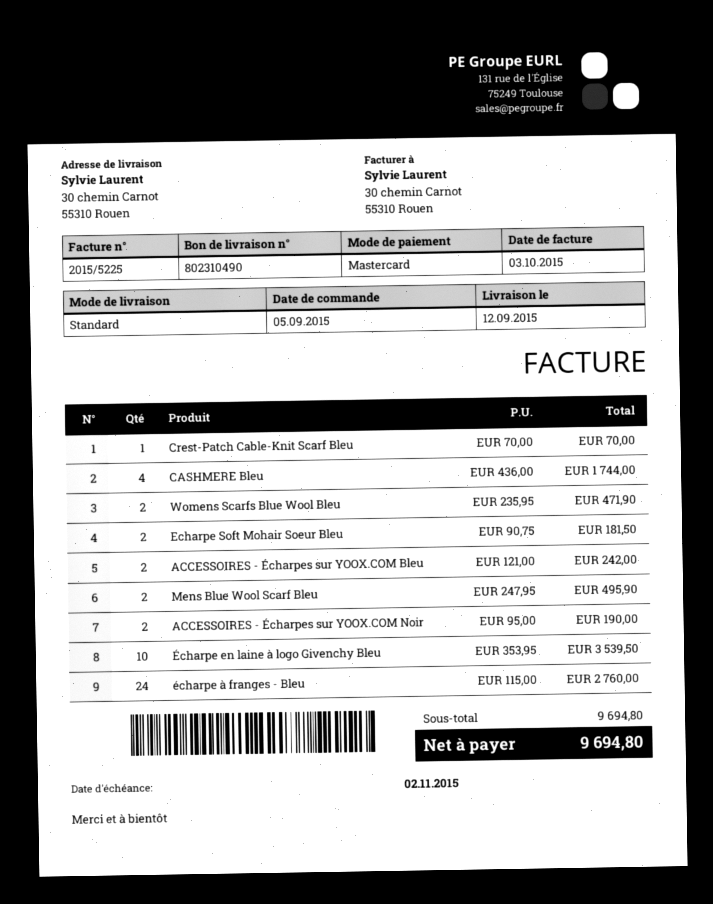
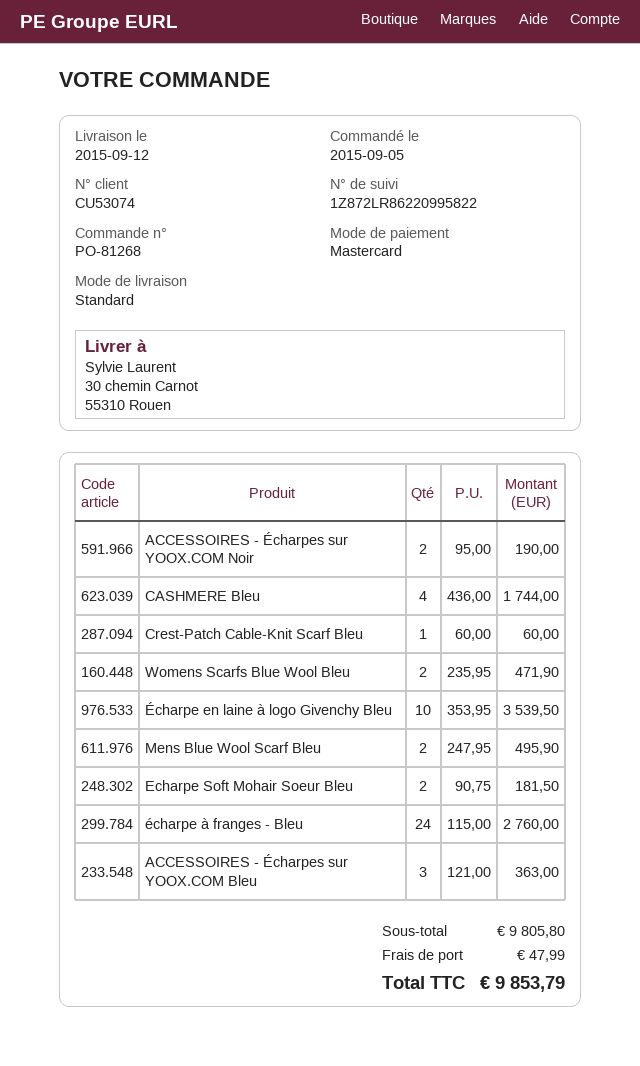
Crest-Patch Cable-Knit Scarf Bleu: 1 x 70.00 = 70.00 -> 1 x 60.00 = 60.00
ACCESSOIRES - Écharpes sur YOOX.COM Bleu: 2 x 121.00 = 242.00 -> 3 x 121.00 = 363.00
subtotal: 9694.80 -> 9805.80
shipping: none -> 47.99
total: 9694.80 -> 9853.79

